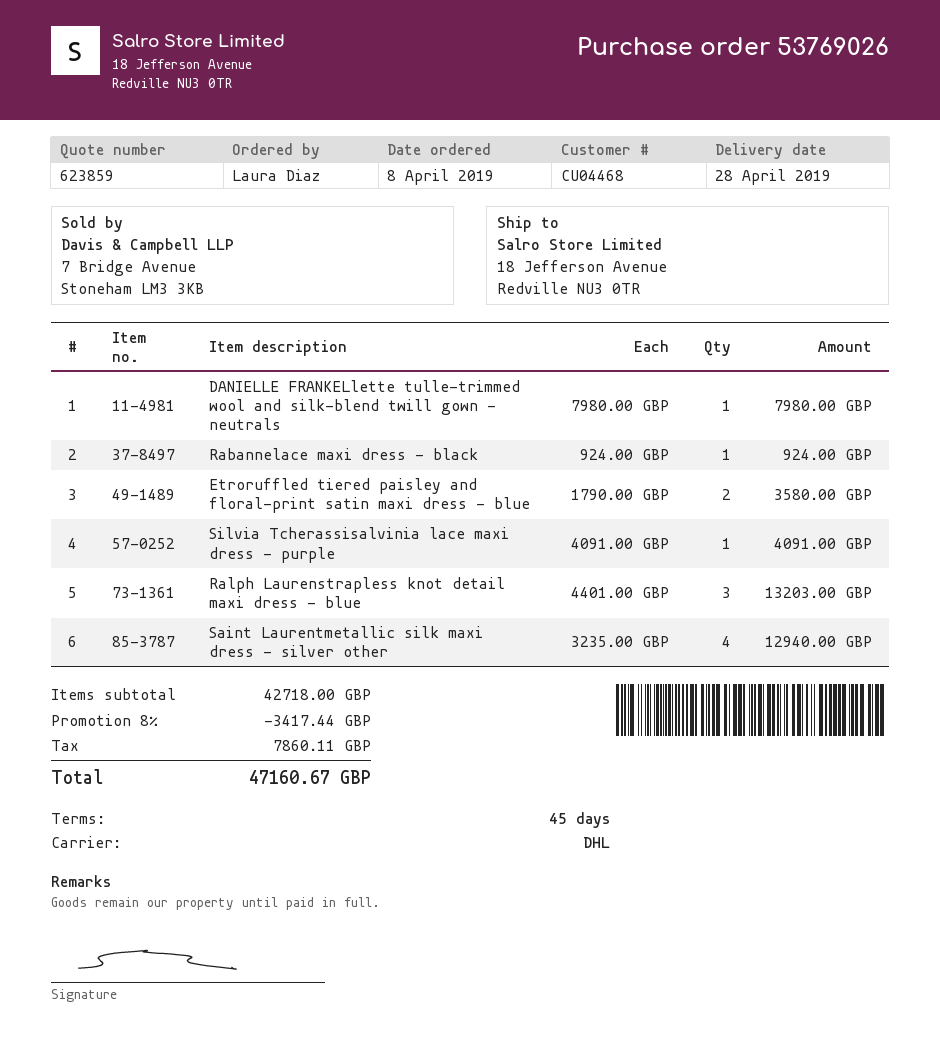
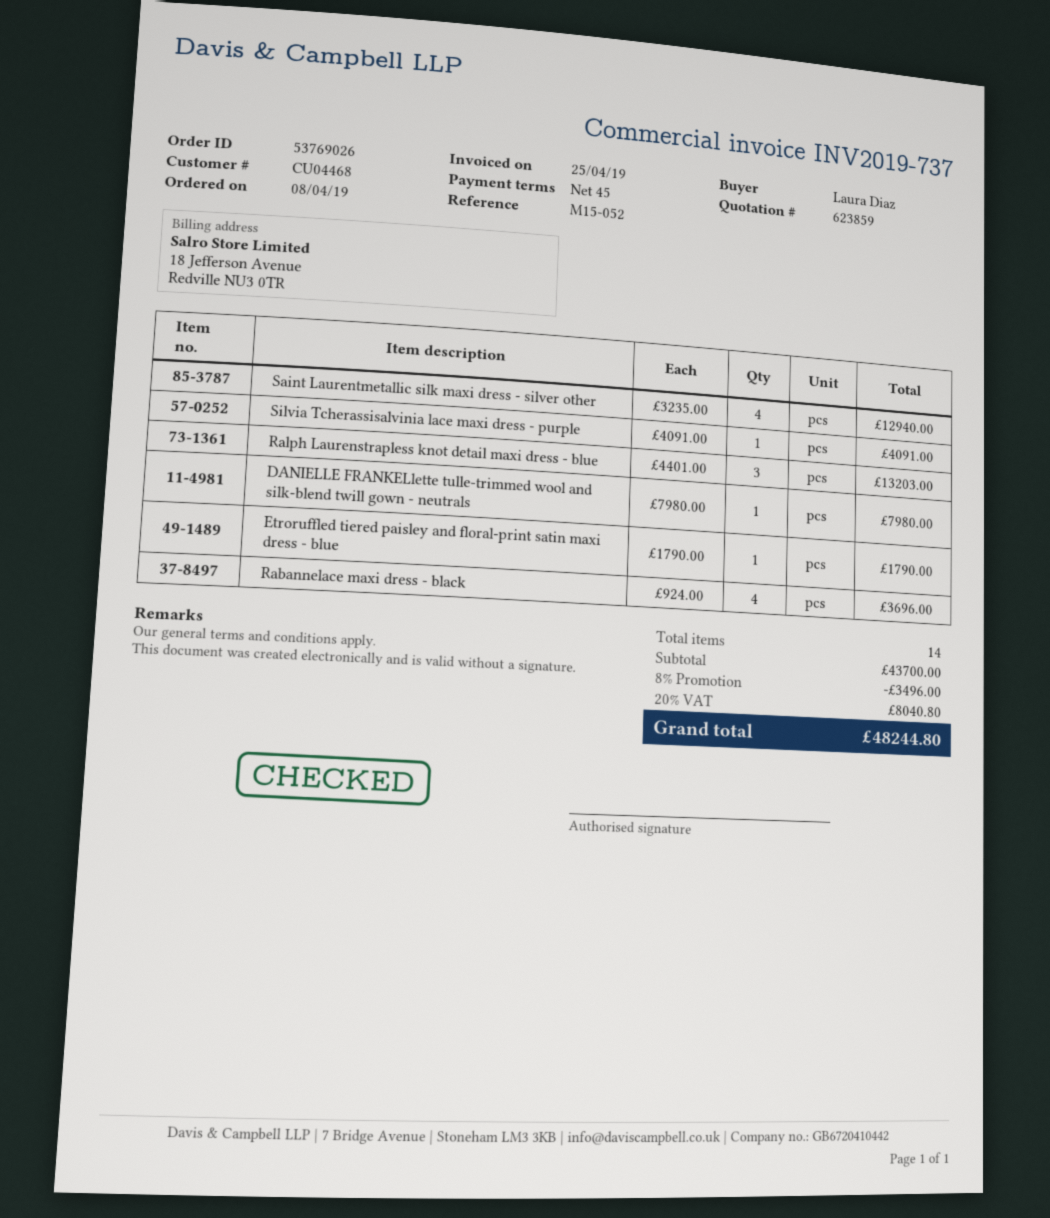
Rabannelace maxi dress - black: 1 x 924.00 = 924.00 -> 4 x 924.00 = 3696.00
Etroruffled tiered paisley and floral-print satin maxi dress - blue: 2 x 1790.00 = 3580.00 -> 1 x 1790.00 = 1790.00
subtotal: 42718.00 -> 43700.00
discount: 8% = 3417.44 -> 8% = 3496.00
tax: 7860.11 -> 8040.80
total: 47160.67 -> 48244.80

